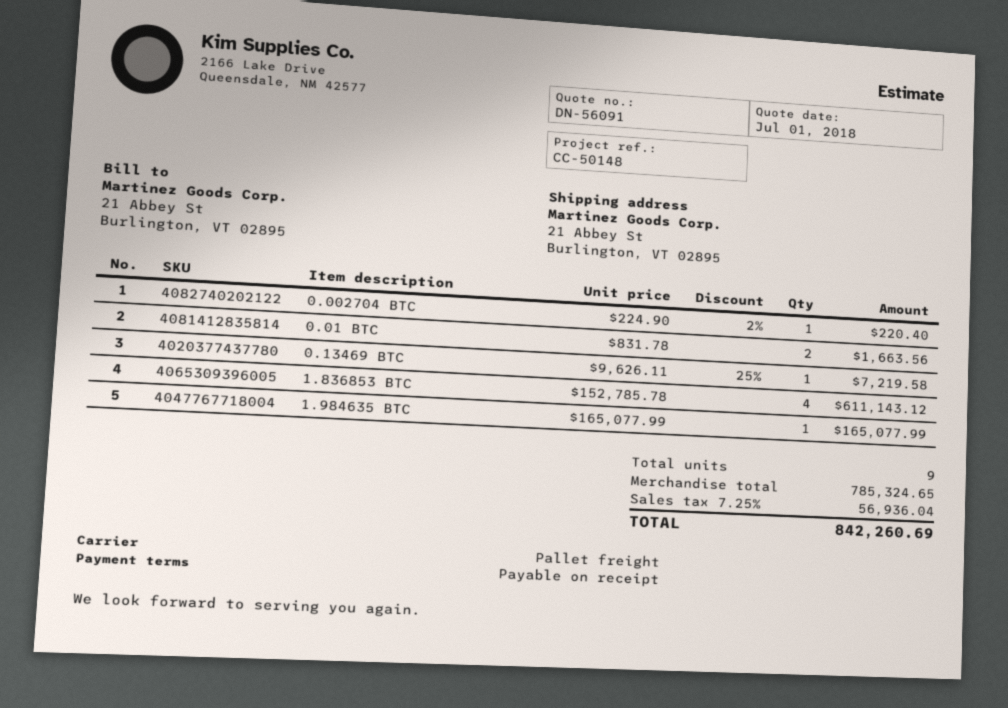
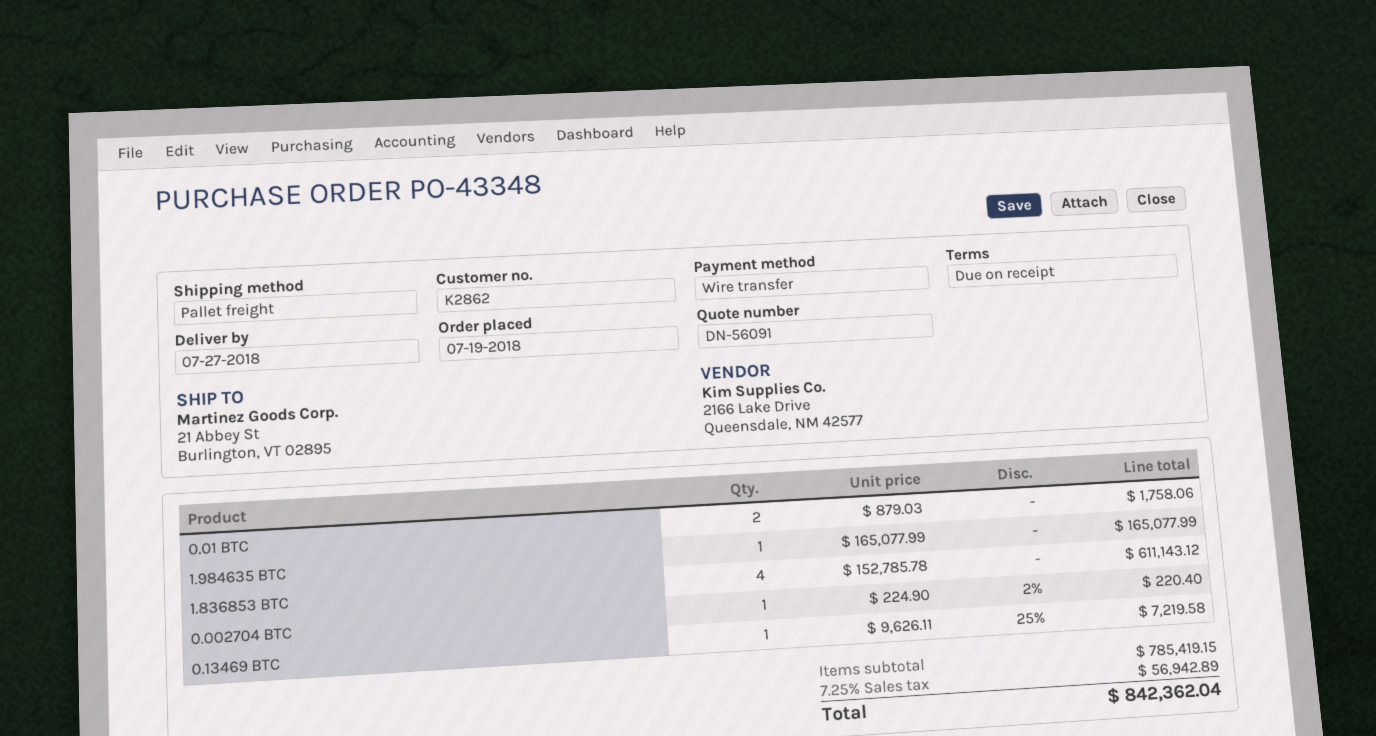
0.01 BTC: 2 x 831.78 = 1663.56 -> 2 x 879.03 = 1758.06
subtotal: 785324.65 -> 785419.15
tax: 7.25% = 56936.04 -> 7.25% = 56942.89
total: 842260.69 -> 842362.04

